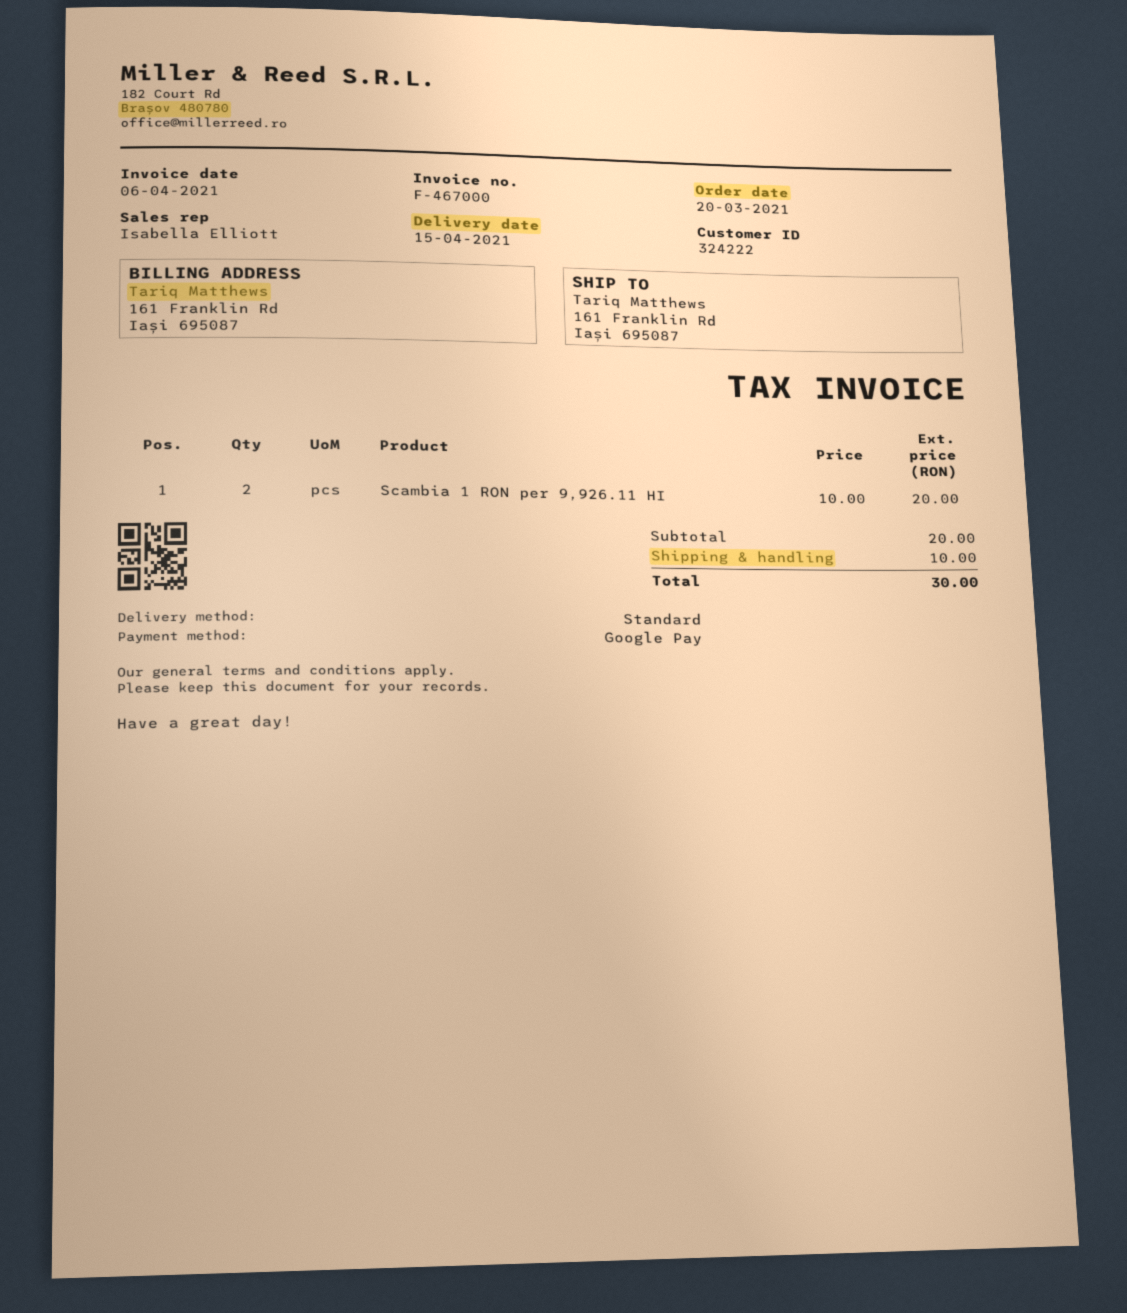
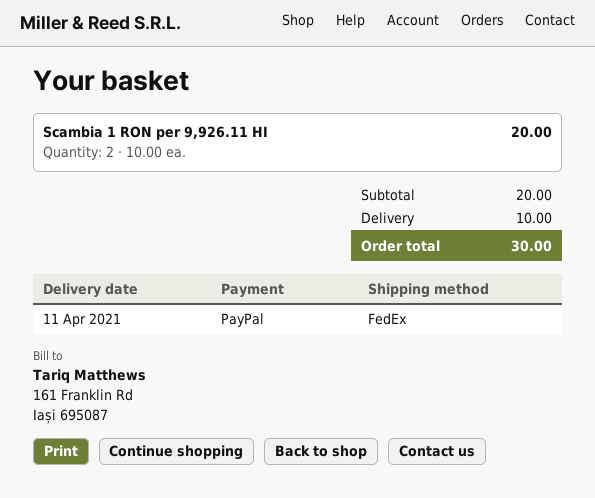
delivery date: 2021-04-15 -> 2021-04-11
payment method: Google Pay -> PayPal
shipping method: standard -> FedEx

